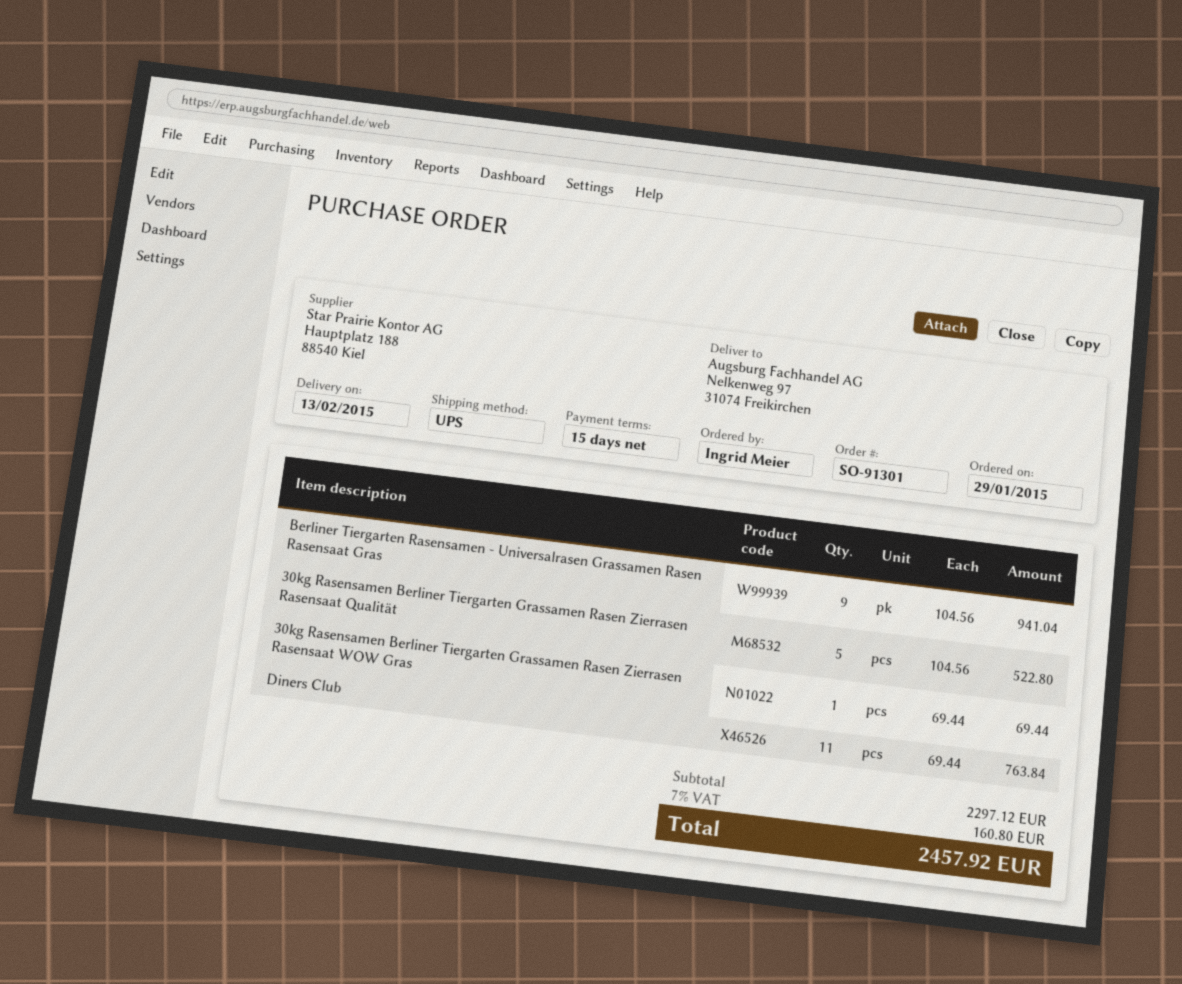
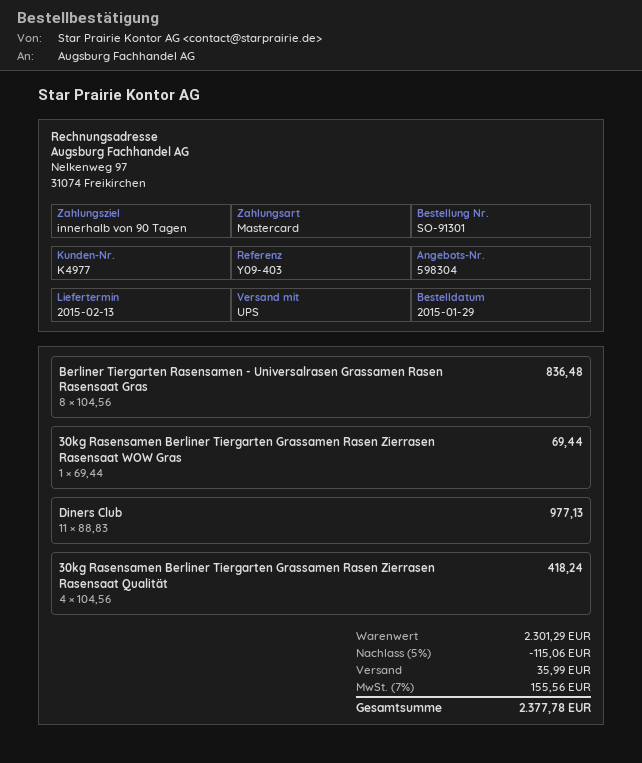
payment terms: 15 days -> 90 days
Berliner Tiergarten Rasensamen - Universalrasen Grassamen Rasen Rasensaat Gras: 9 x 104.56 = 941.04 -> 8 x 104.56 = 836.48
30kg Rasensamen Berliner Tiergarten Grassamen Rasen Zierrasen Rasensaat Qualität: 5 x 104.56 = 522.80 -> 4 x 104.56 = 418.24
Diners Club: 11 x 69.44 = 763.84 -> 11 x 88.83 = 977.13
subtotal: 2297.12 -> 2301.29
discount: none -> 5% = 115.06
shipping: none -> 35.99
tax: 7% = 160.80 -> 7% = 155.56
total: 2457.92 -> 2377.78

